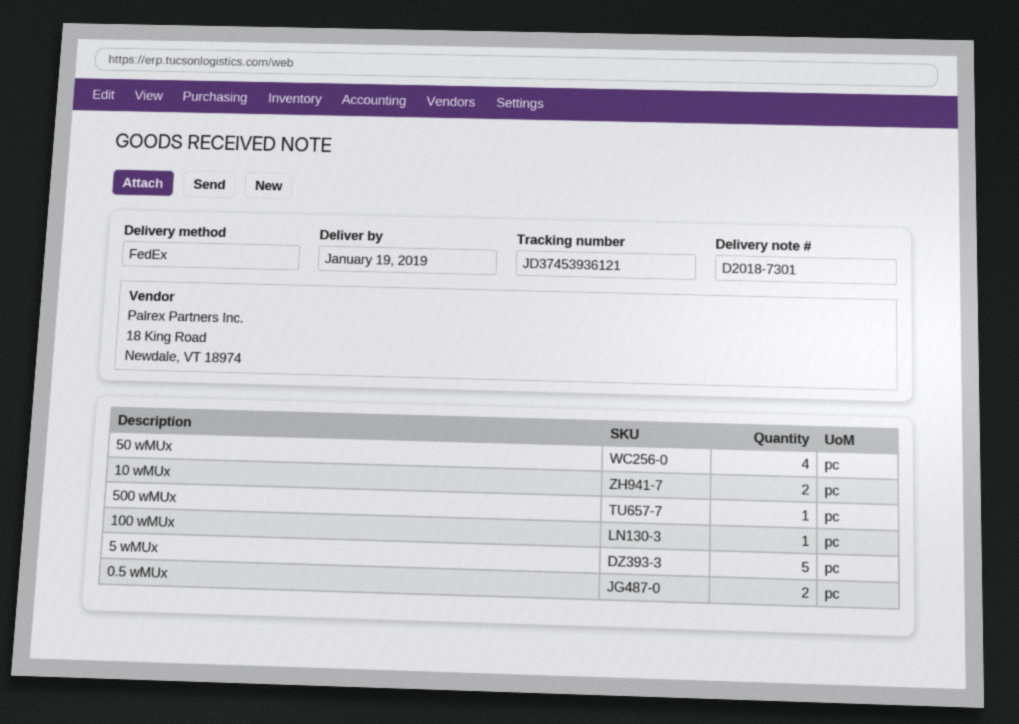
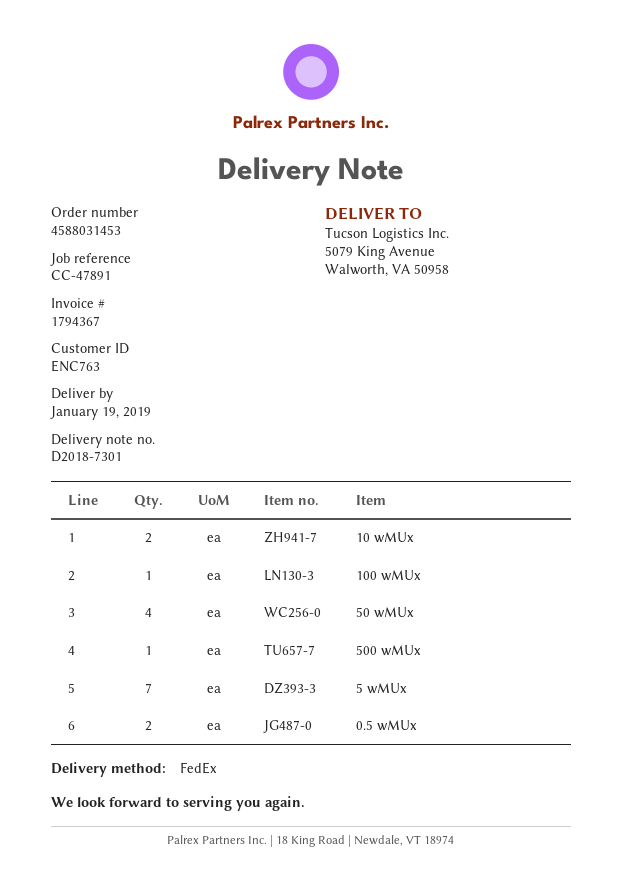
5 wMUx: 5 -> 7

